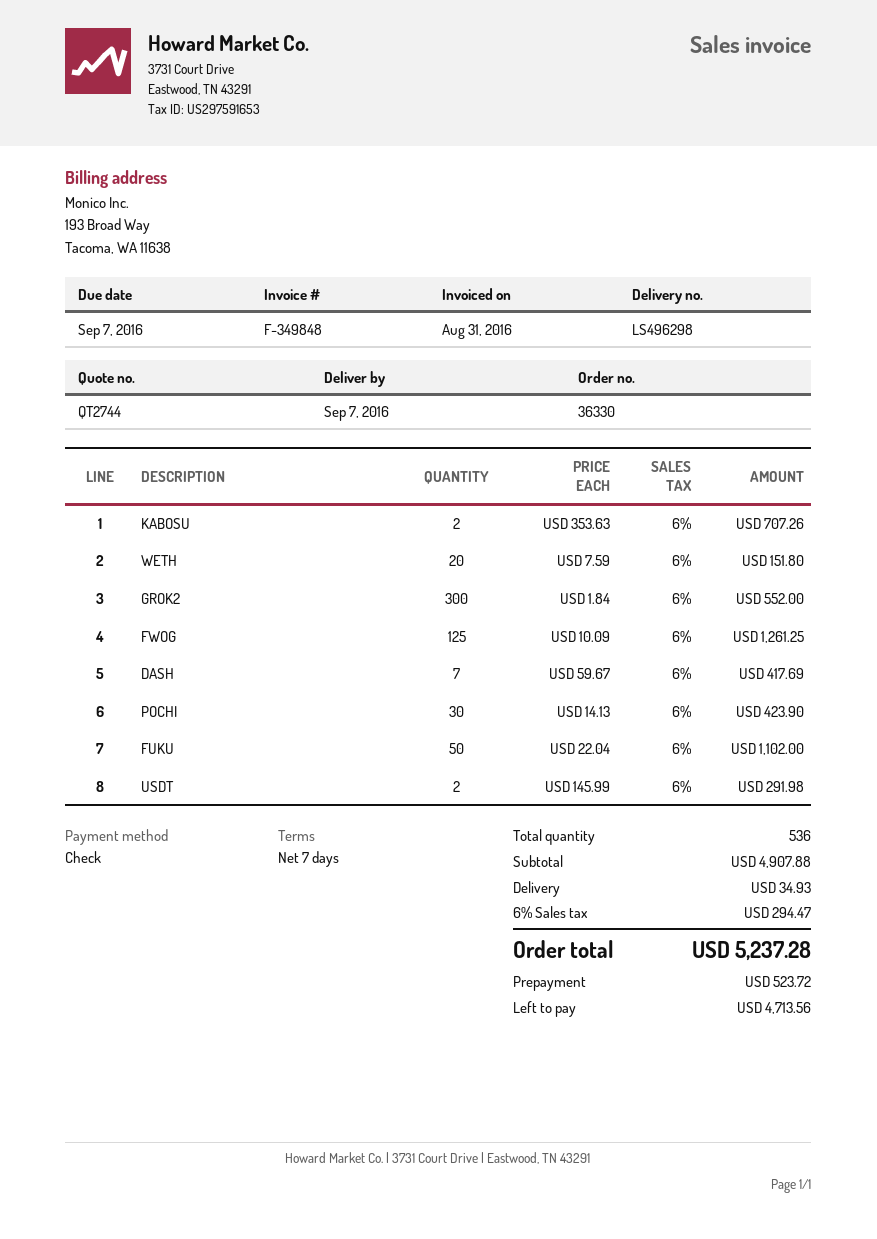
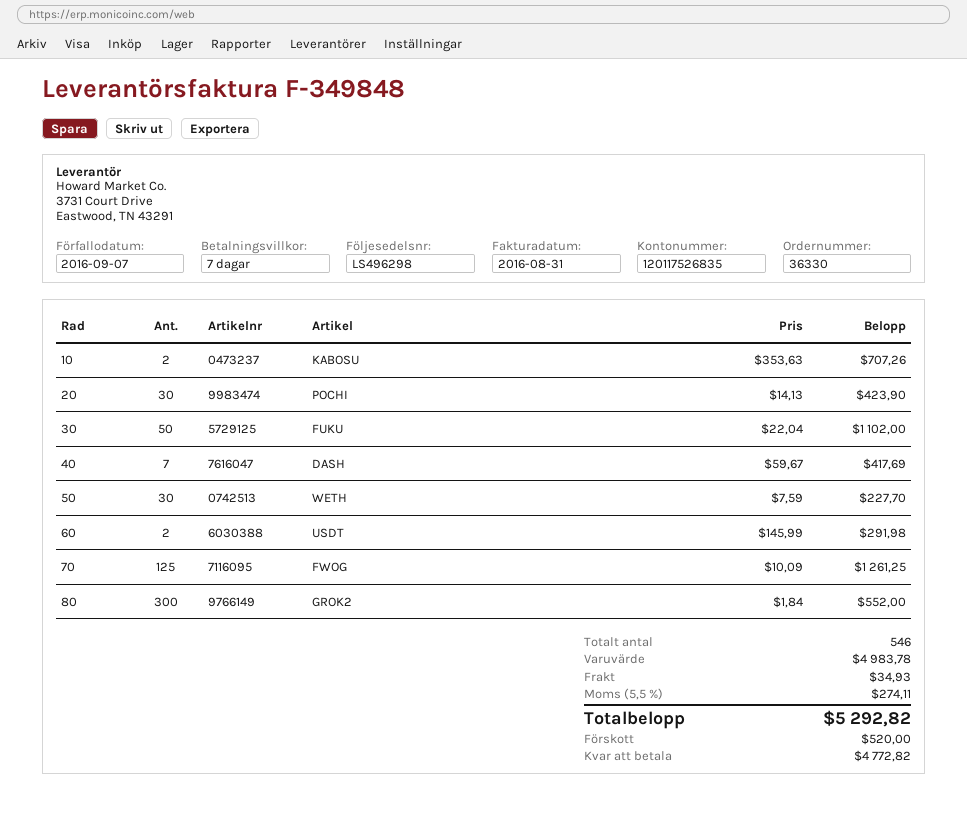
WETH: 20 x 7.59 = 151.80 -> 30 x 7.59 = 227.70
total quantity: 536 -> 546
subtotal: 4907.88 -> 4983.78
tax: 6% = 294.47 -> 5.5% = 274.11
total: 5237.28 -> 5292.82
deposit: 523.72 -> 520.00
balance: 4713.56 -> 4772.82

